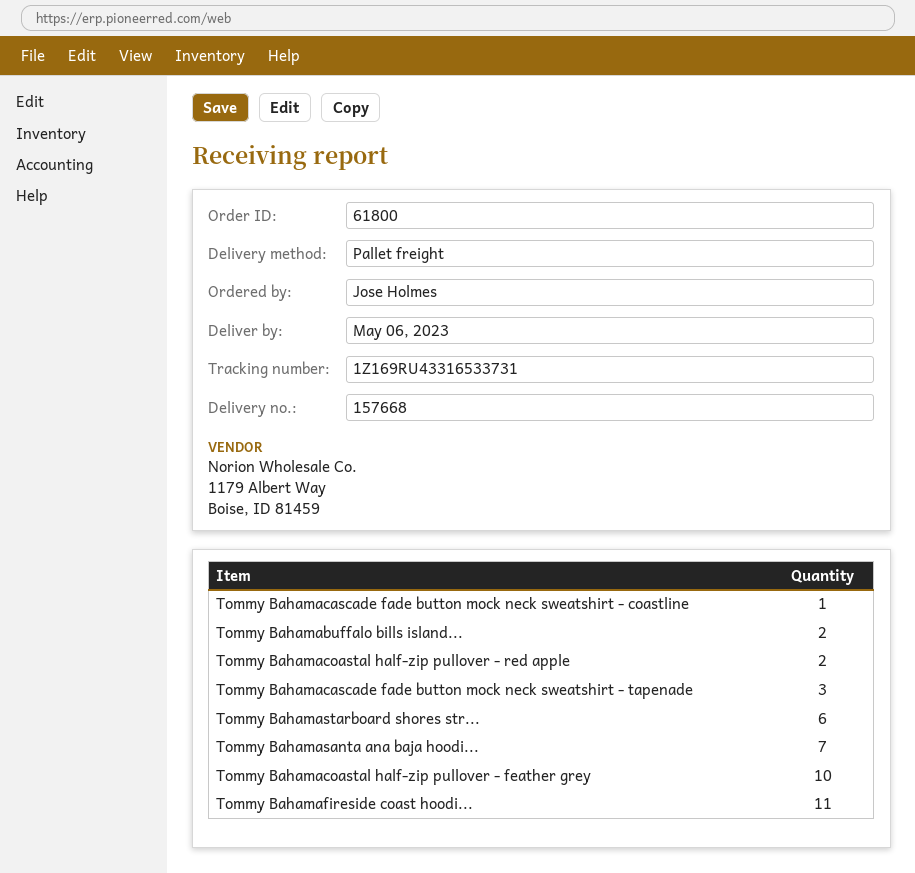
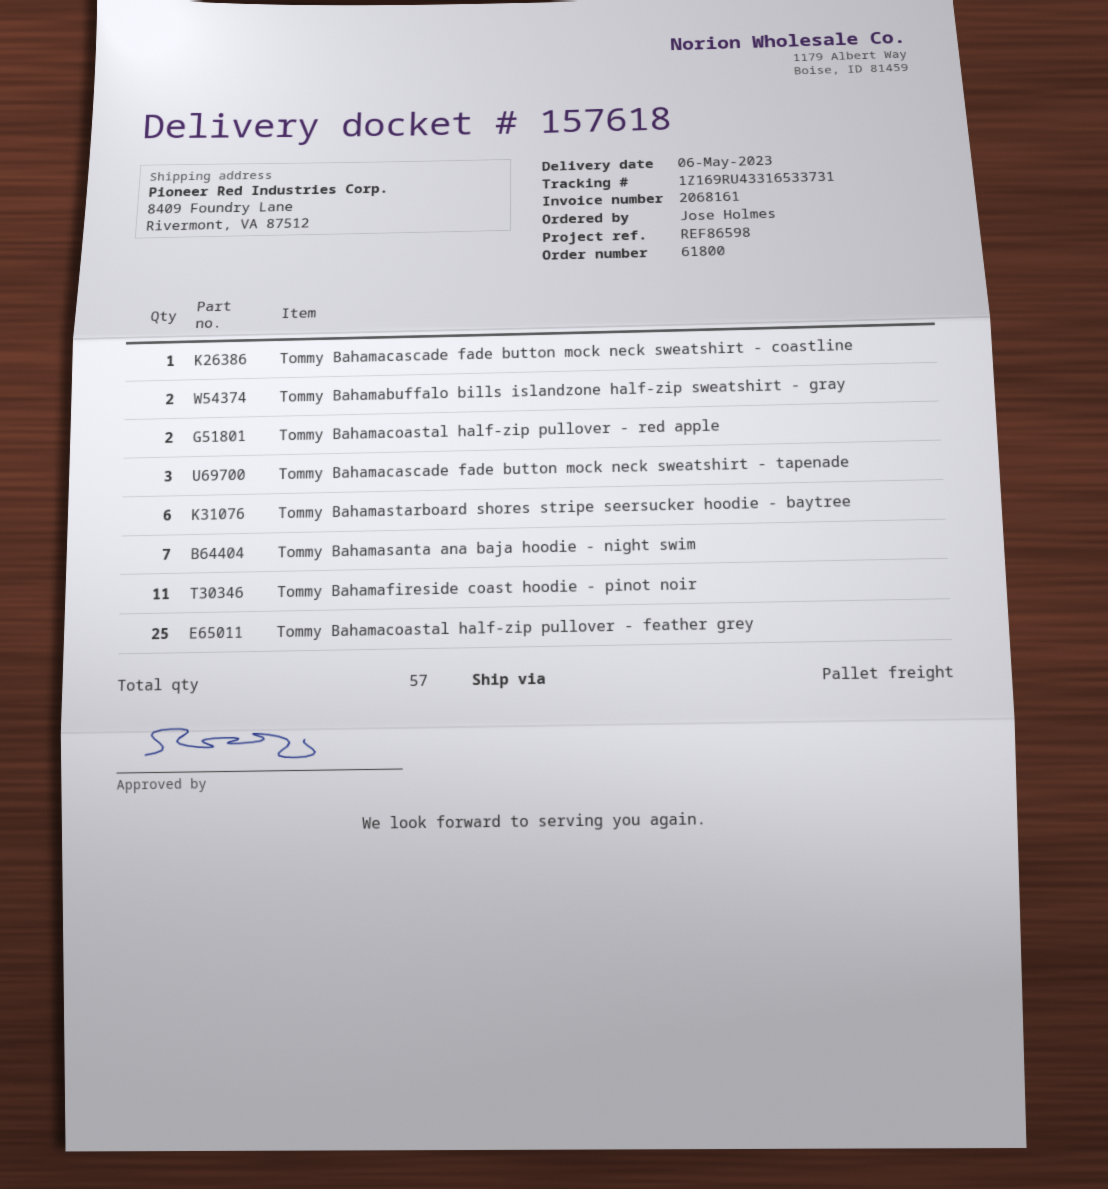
delivery note number: 157668 -> 157618
Tommy Bahamacoastal half-zip pullover - feather grey: 10 -> 25

